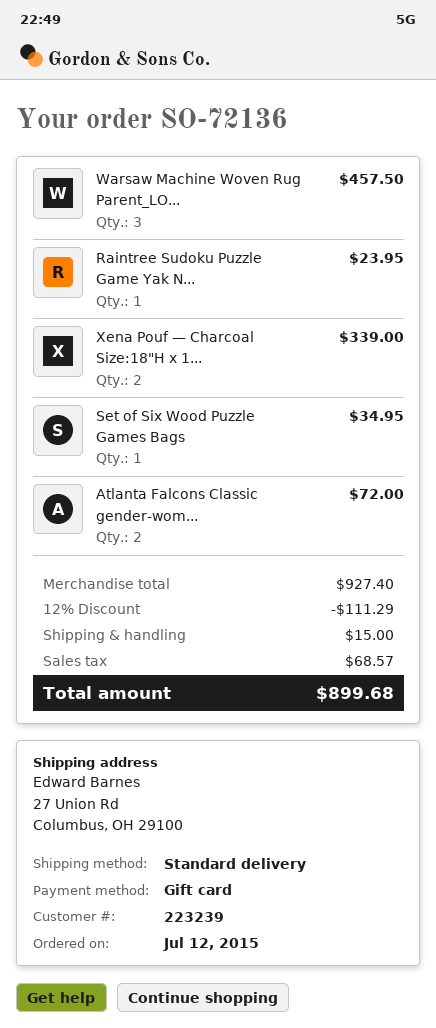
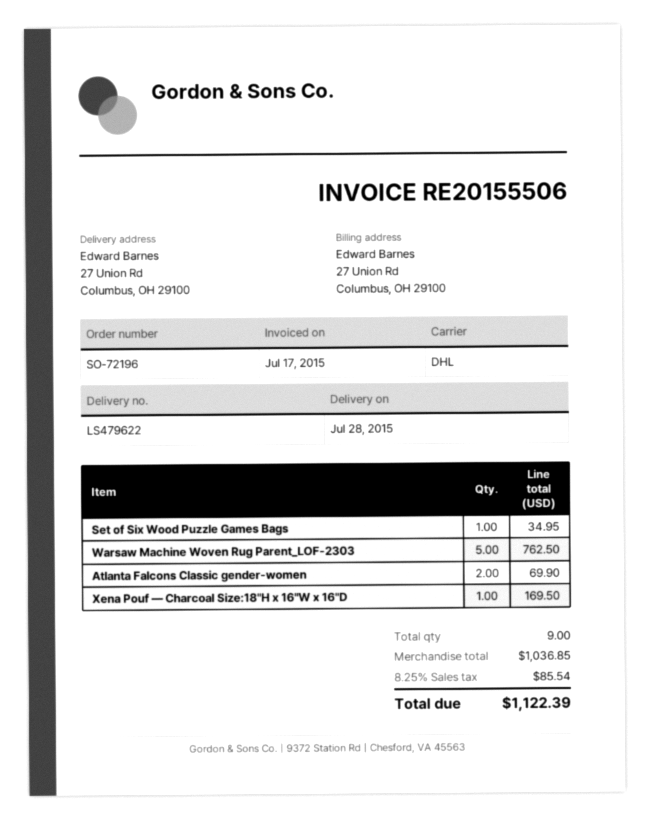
order number: SO-72136 -> SO-72196
shipping method: standard -> DHL
Warsaw Machine Woven Rug Parent_LO...: 3 for 457.50 -> 5 for 762.50
Raintree Sudoku Puzzle Game Yak N...: 1 for 23.95 -> none
Xena Pouf — Charcoal Size:18"H x 1...: 2 for 339.00 -> 1 for 169.50
Atlanta Falcons Classic gender-wom...: 2 for 72.00 -> 2 for 69.90
subtotal: 927.40 -> 1036.85
discount: 12% = 111.29 -> none
shipping: 15.00 -> none
tax: 68.57 -> 85.54
total: 899.68 -> 1122.39

